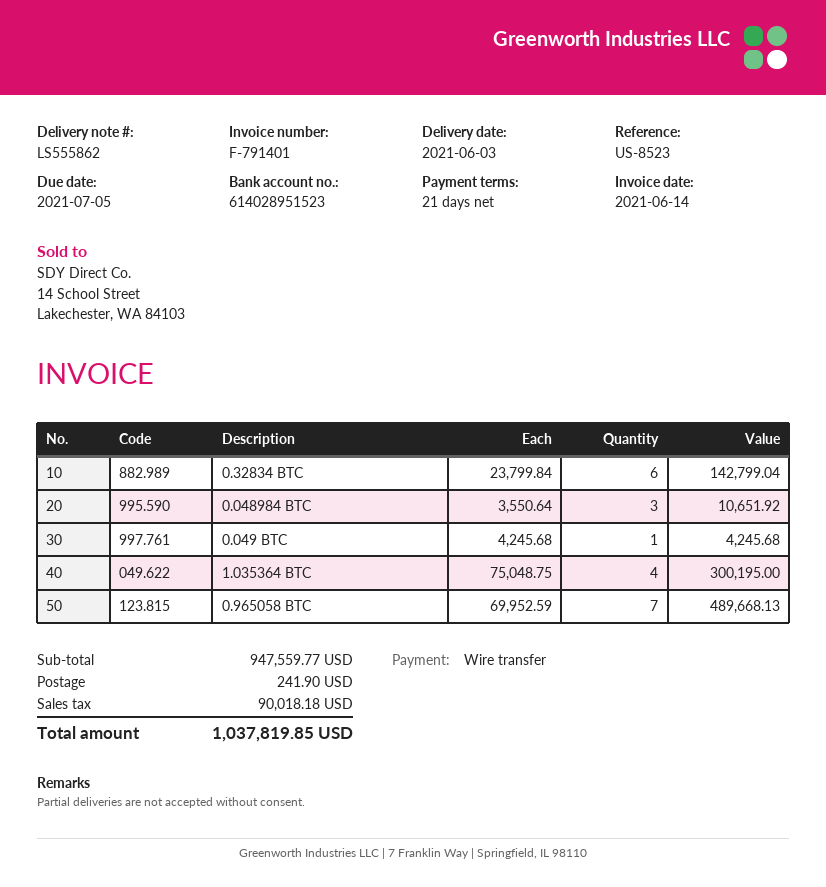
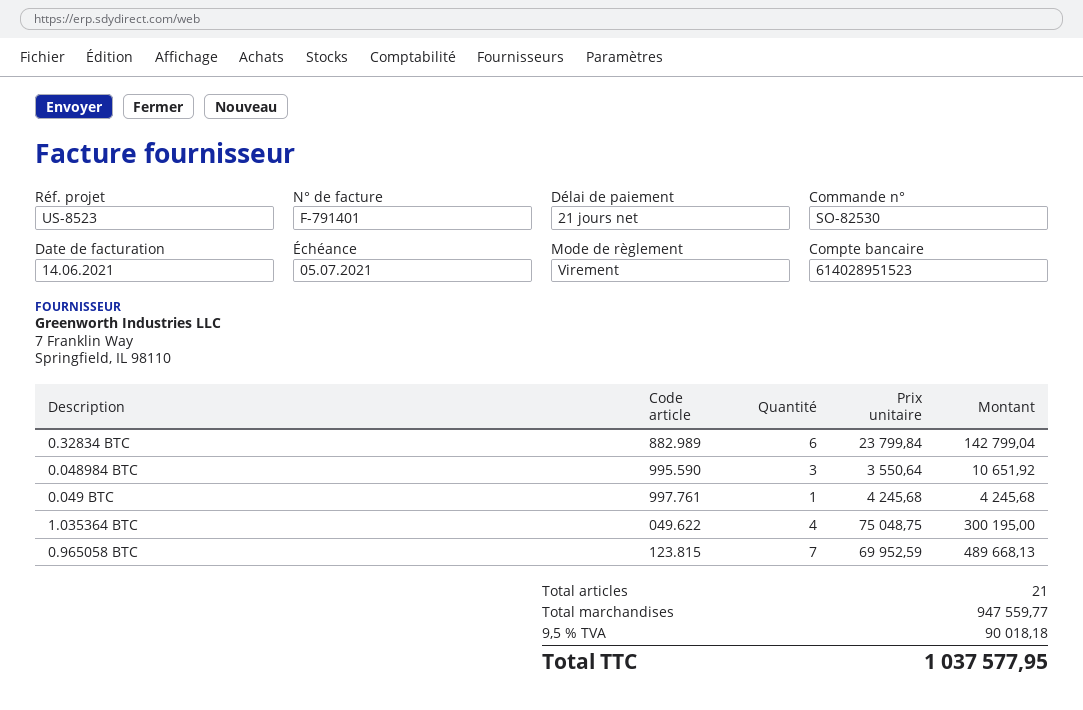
shipping: 241.90 -> none
total: 1037819.85 -> 1037577.95

